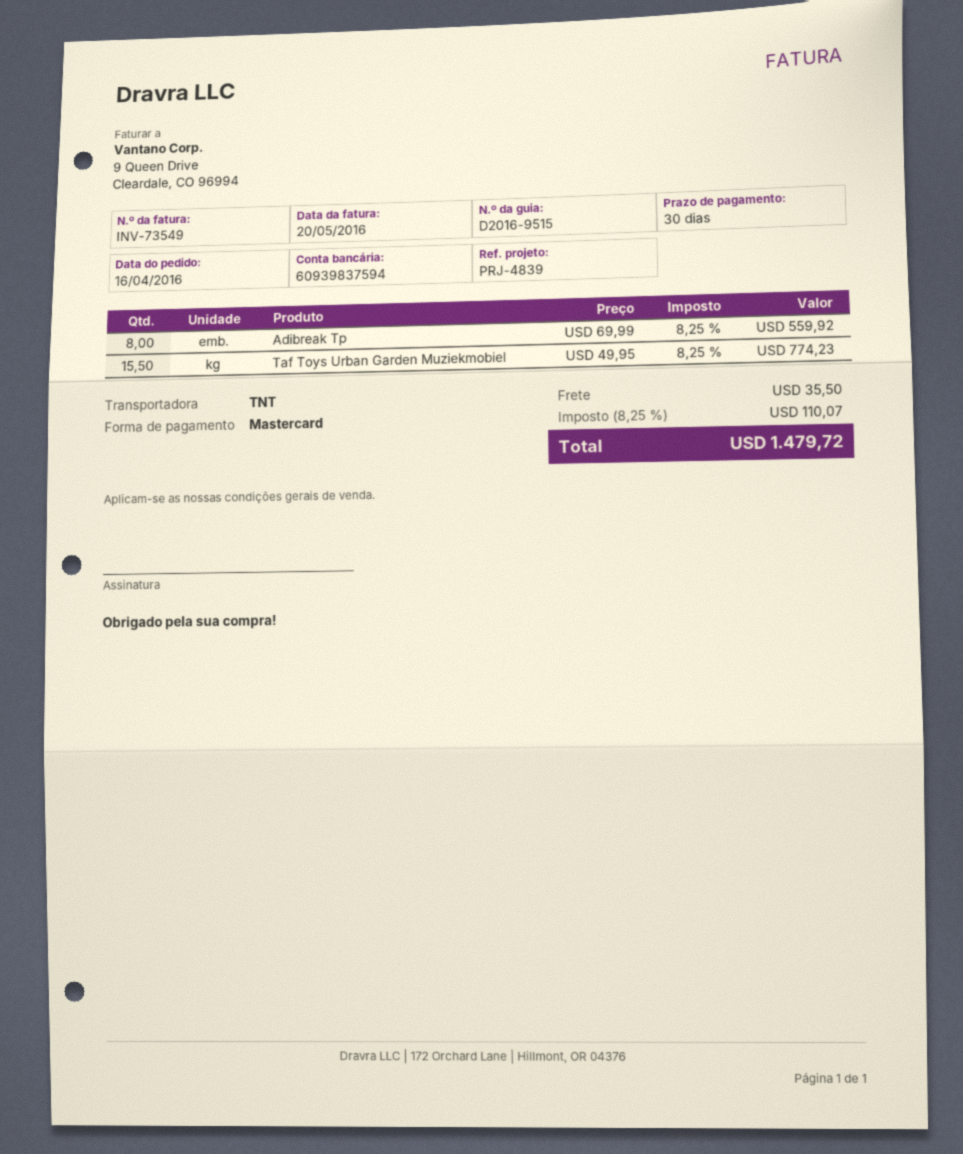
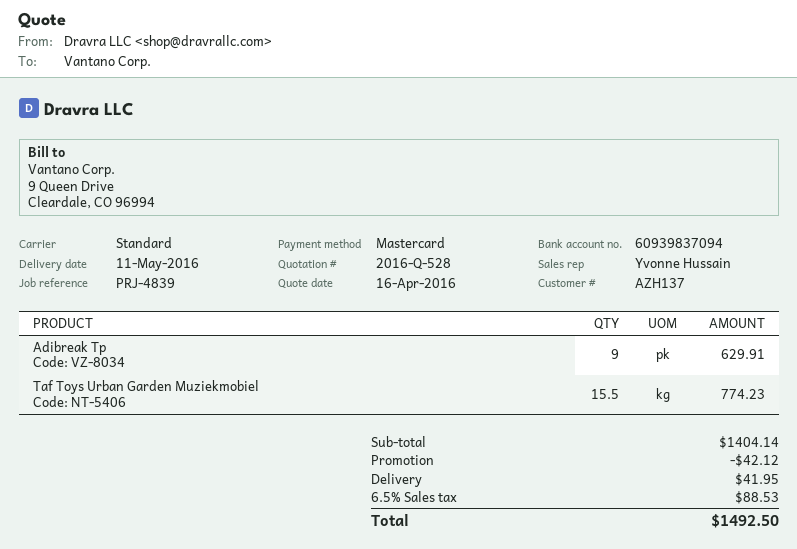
bank account: 60939837594 -> 60939837094
shipping method: TNT -> standard
Adibreak Tp: 8 for 559.92 -> 9 for 629.91
discount: none -> 42.12
shipping: 35.50 -> 41.95
tax: 8.25% = 110.07 -> 6.5% = 88.53
total: 1479.72 -> 1492.50

